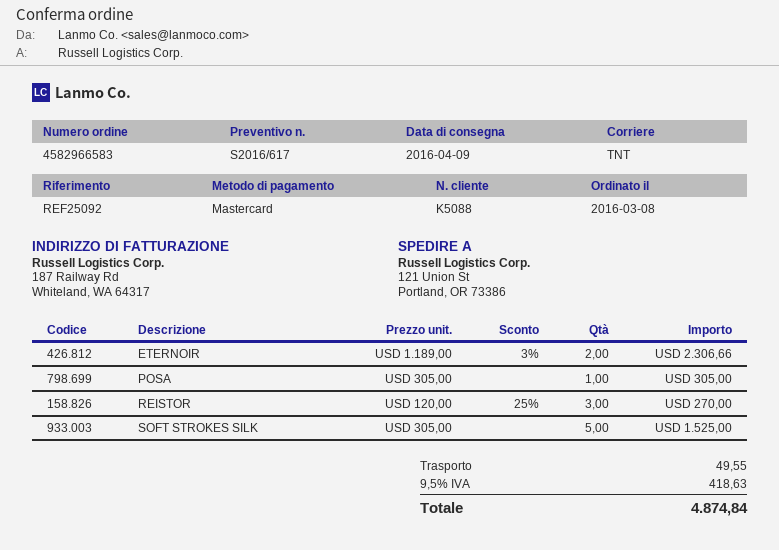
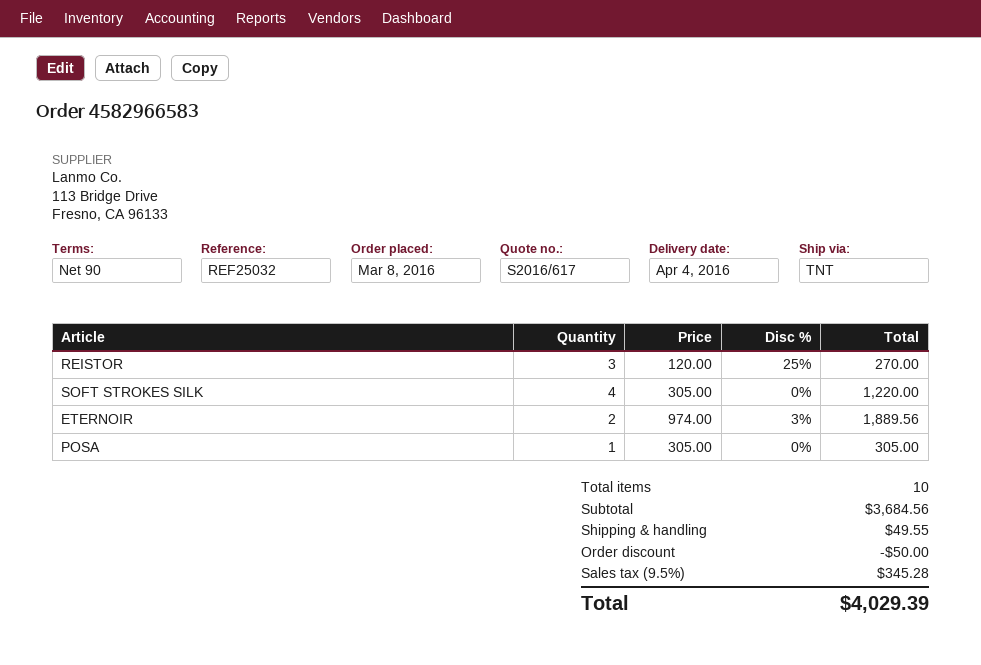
delivery date: 2016-04-09 -> 2016-04-04
reference: REF25092 -> REF25032
ETERNOIR: 2 x 1189.00 - 3% = 2306.66 -> 2 x 974.00 - 3% = 1889.56
SOFT STROKES SILK: 5 x 305.00 = 1525.00 -> 4 x 305.00 = 1220.00
discount: none -> 50.00
tax: 9.5% = 418.63 -> 9.5% = 345.28
total: 4874.84 -> 4029.39

